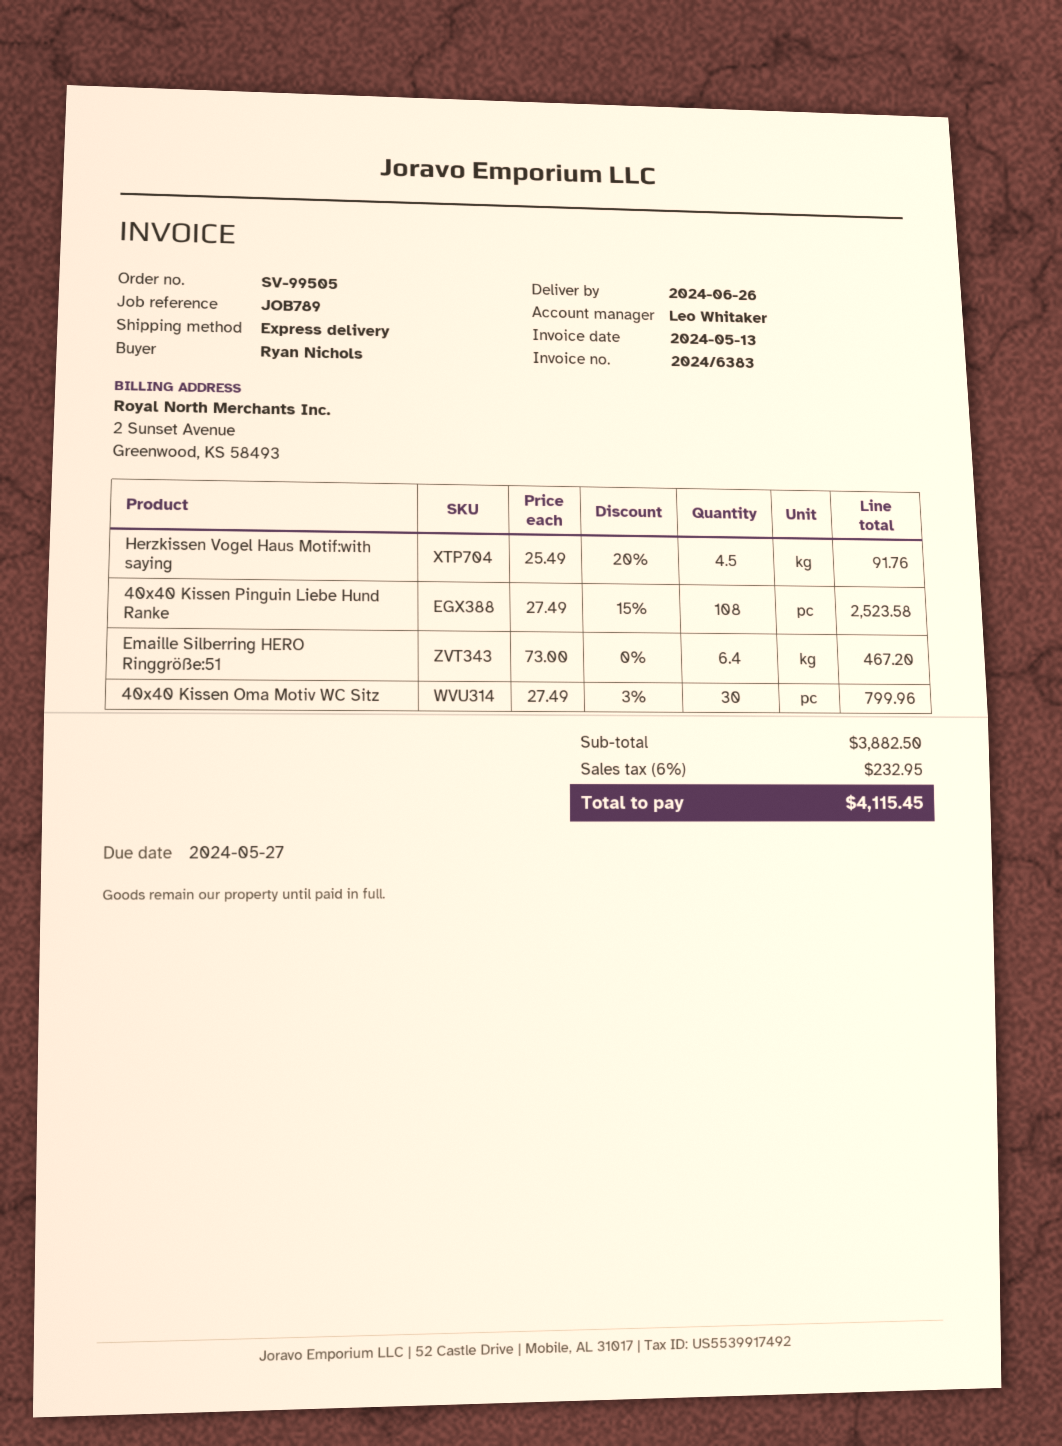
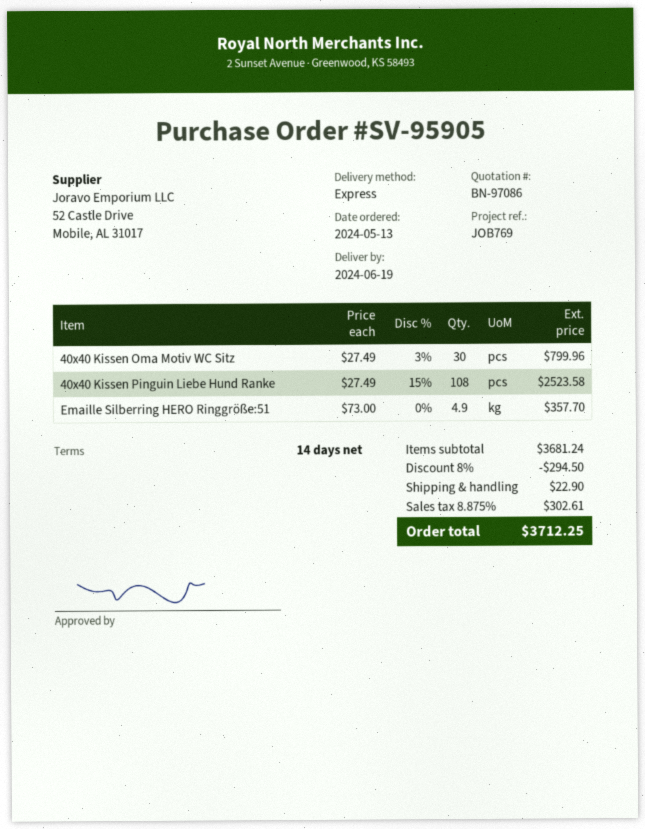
order number: SV-99505 -> SV-95905
delivery date: 2024-06-26 -> 2024-06-19
reference: JOB789 -> JOB769
Herzkissen Vogel Haus Motif:with saying: 4.5 x 25.49 - 20% = 91.76 -> none
Emaille Silberring HERO Ringgröße:51: 6.4 x 73.00 = 467.20 -> 4.9 x 73.00 = 357.70
subtotal: 3882.50 -> 3681.24
discount: none -> 8% = 294.50
shipping: none -> 22.90
tax: 6% = 232.95 -> 8.875% = 302.61
total: 4115.45 -> 3712.25

